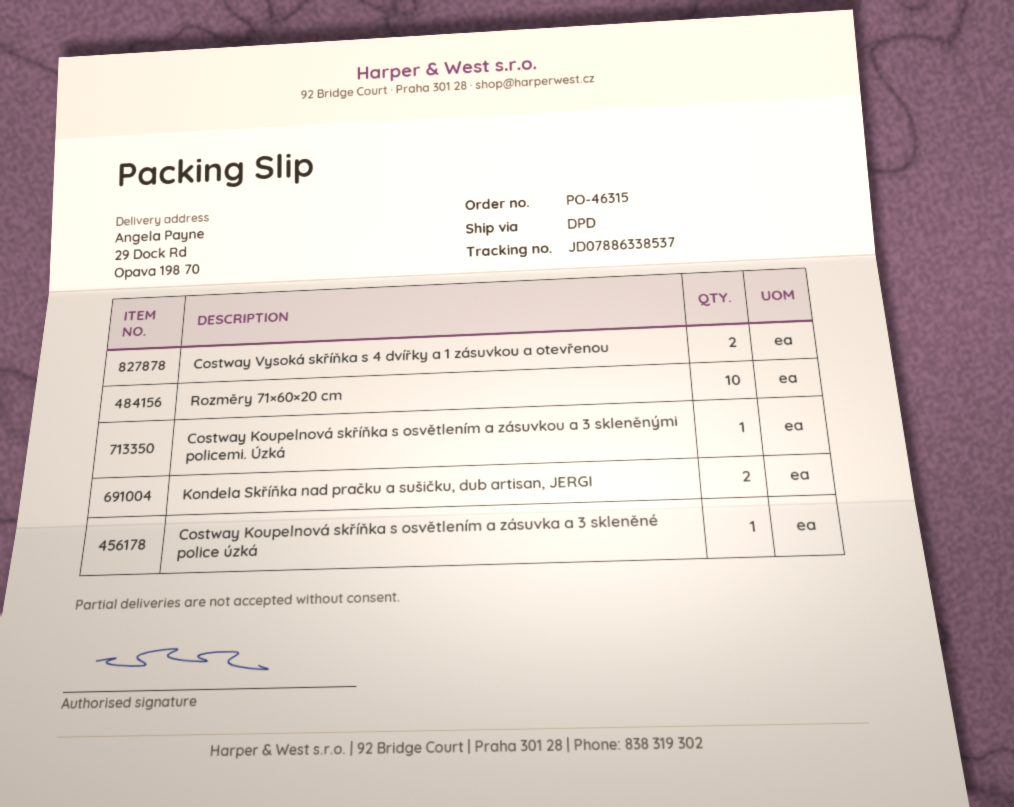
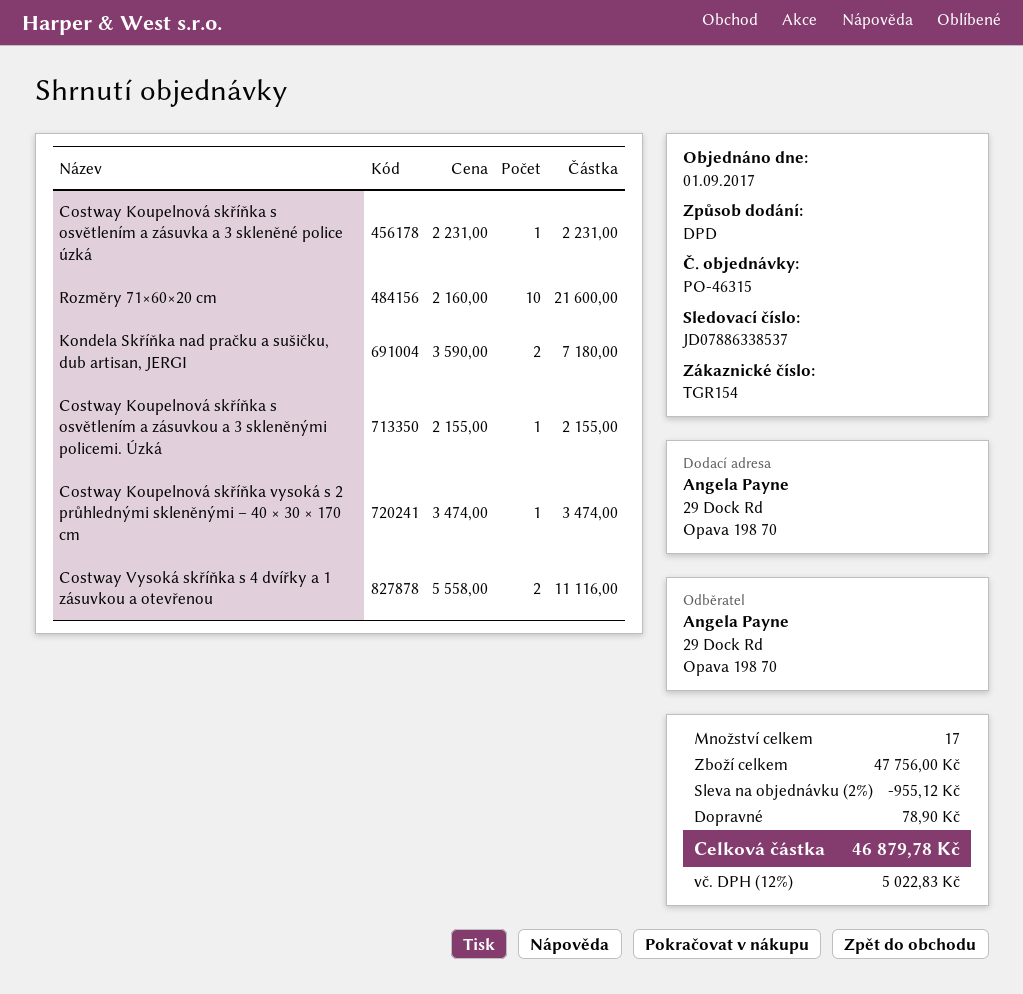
Costway Koupelnová skříňka vysoká s 2 průhlednými skleněnými – 40 × 30 × 170 cm: none -> 1

